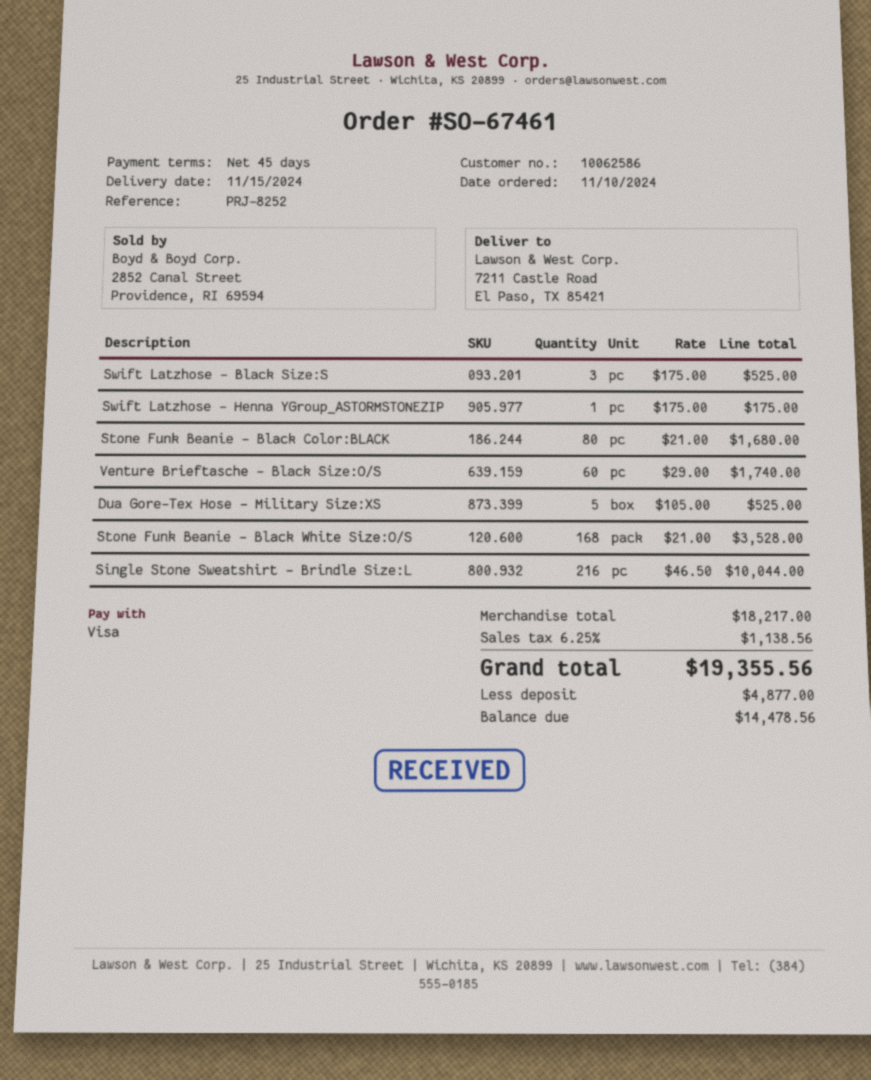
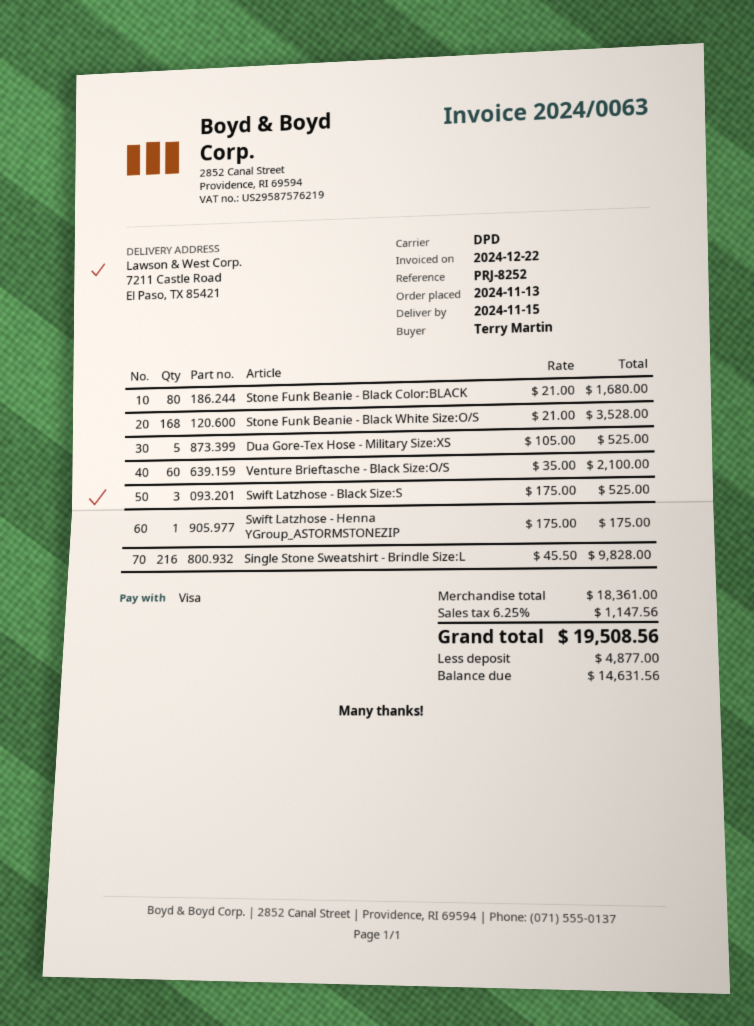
order date: 2024-11-10 -> 2024-11-13
Venture Brieftasche - Black Size:O/S: 60 x 29.00 = 1740.00 -> 60 x 35.00 = 2100.00
Single Stone Sweatshirt - Brindle Size:L: 216 x 46.50 = 10044.00 -> 216 x 45.50 = 9828.00
subtotal: 18217.00 -> 18361.00
tax: 6.25% = 1138.56 -> 6.25% = 1147.56
total: 19355.56 -> 19508.56
balance: 14478.56 -> 14631.56

